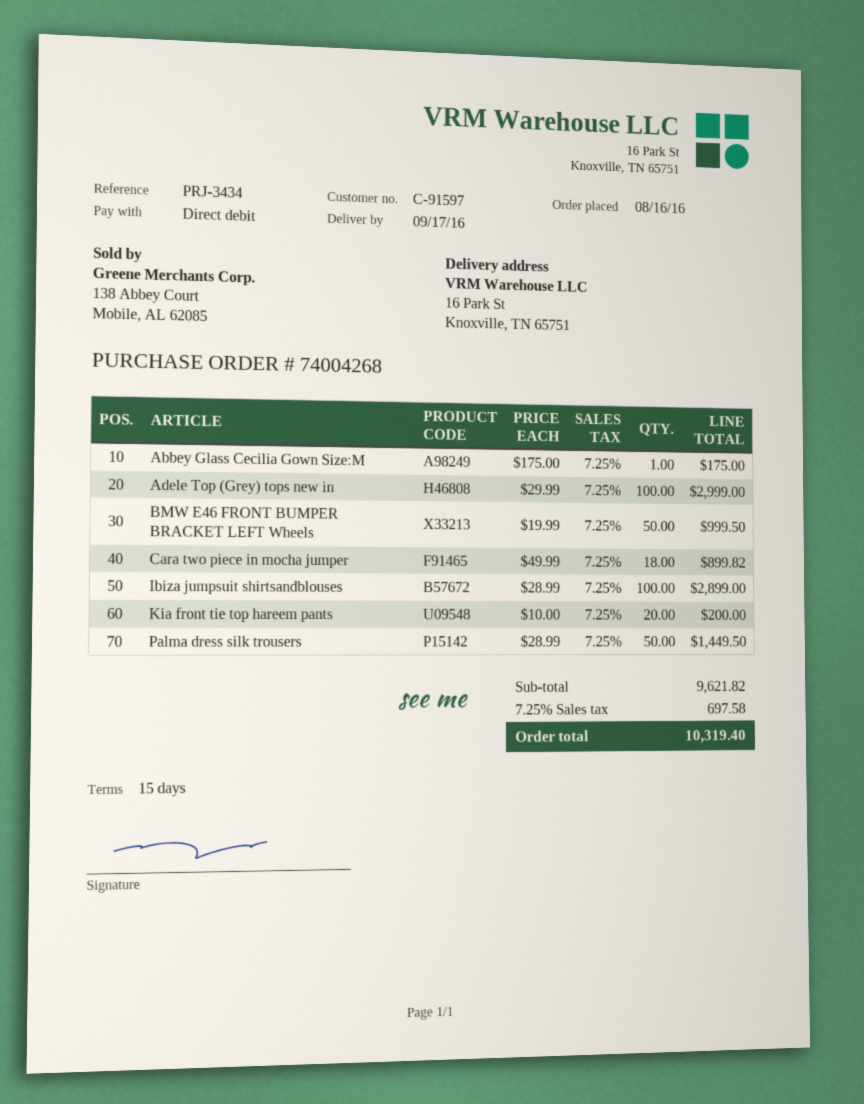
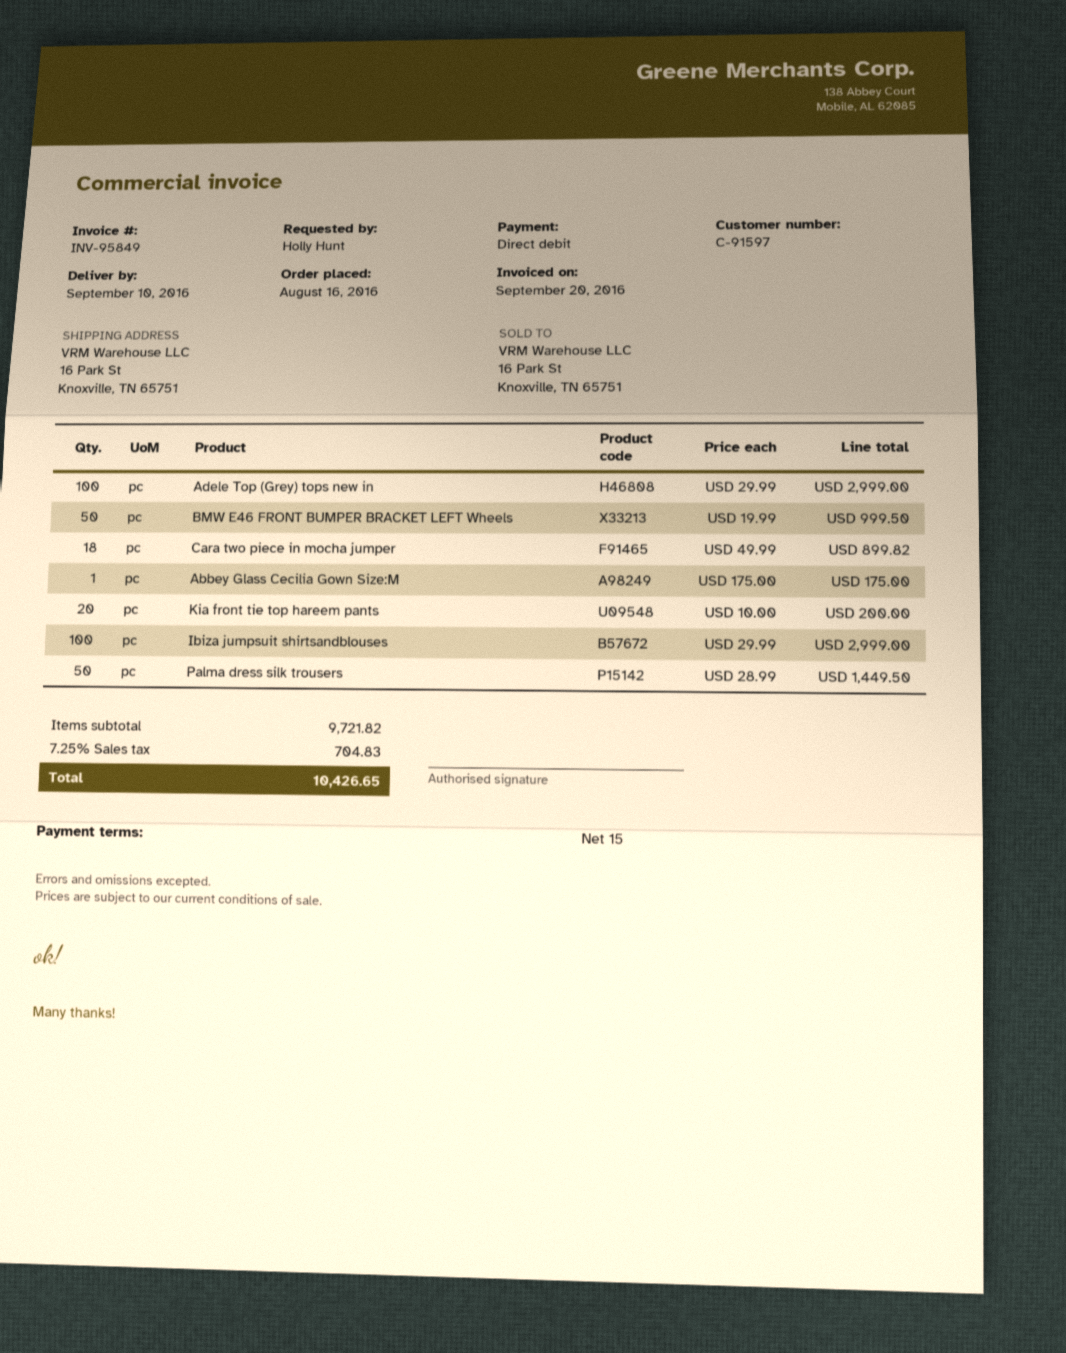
delivery date: 2016-09-17 -> 2016-09-10
Ibiza jumpsuit shirtsandblouses: 100 x 28.99 = 2899.00 -> 100 x 29.99 = 2999.00
subtotal: 9621.82 -> 9721.82
tax: 7.25% = 697.58 -> 7.25% = 704.83
total: 10319.40 -> 10426.65

